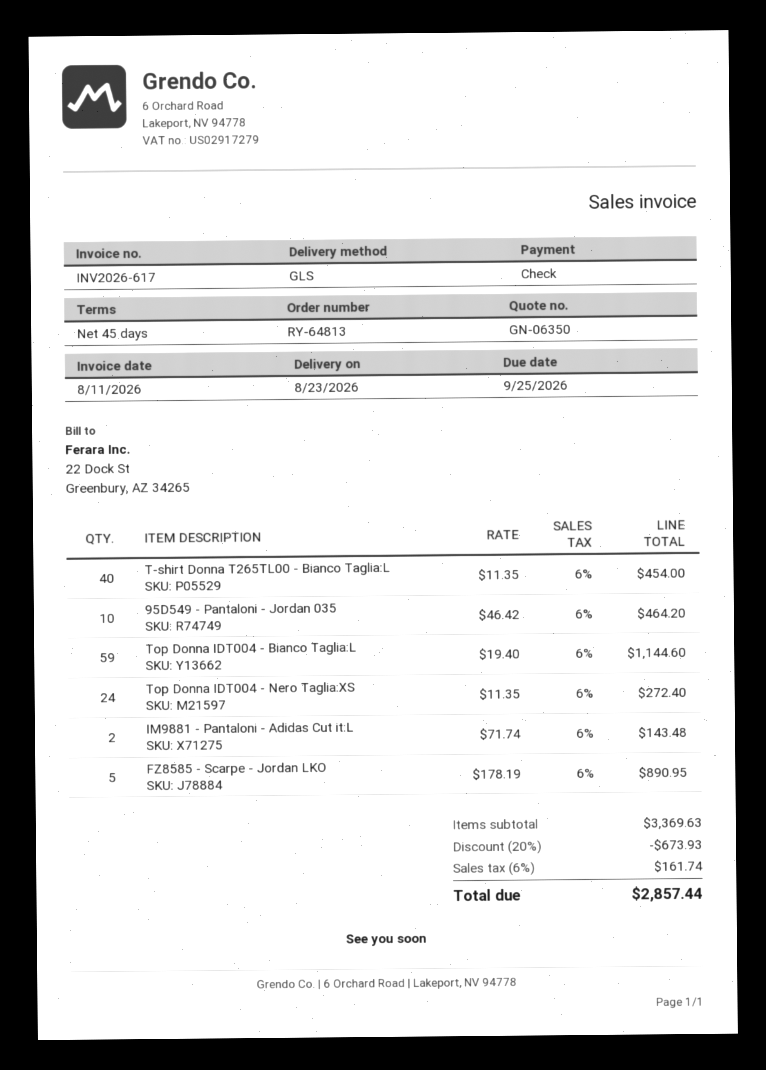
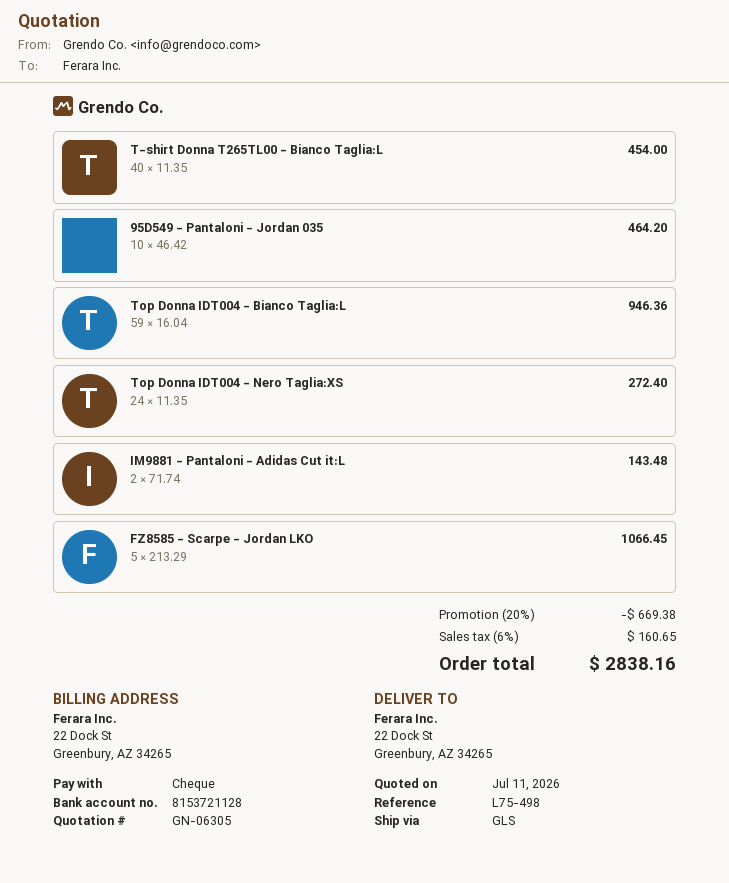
quote number: GN-06350 -> GN-06305
Top Donna IDT004 - Bianco Taglia:L: 59 x 19.40 = 1144.60 -> 59 x 16.04 = 946.36
FZ8585 - Scarpe - Jordan LKO: 5 x 178.19 = 890.95 -> 5 x 213.29 = 1066.45
discount: 20% = 673.93 -> 20% = 669.38
tax: 6% = 161.74 -> 6% = 160.65
total: 2857.44 -> 2838.16

